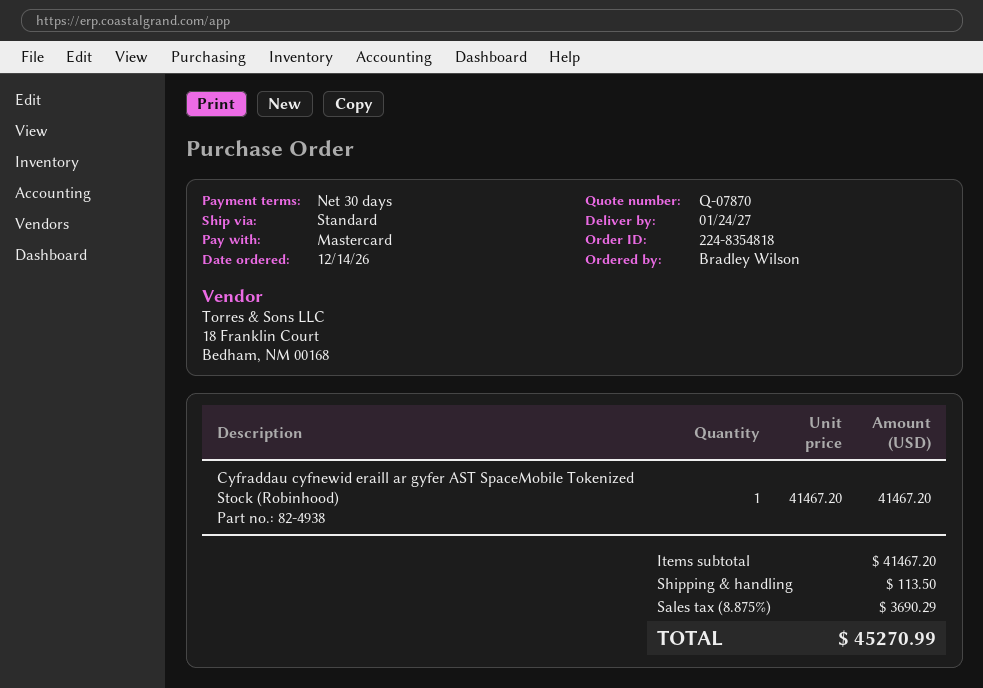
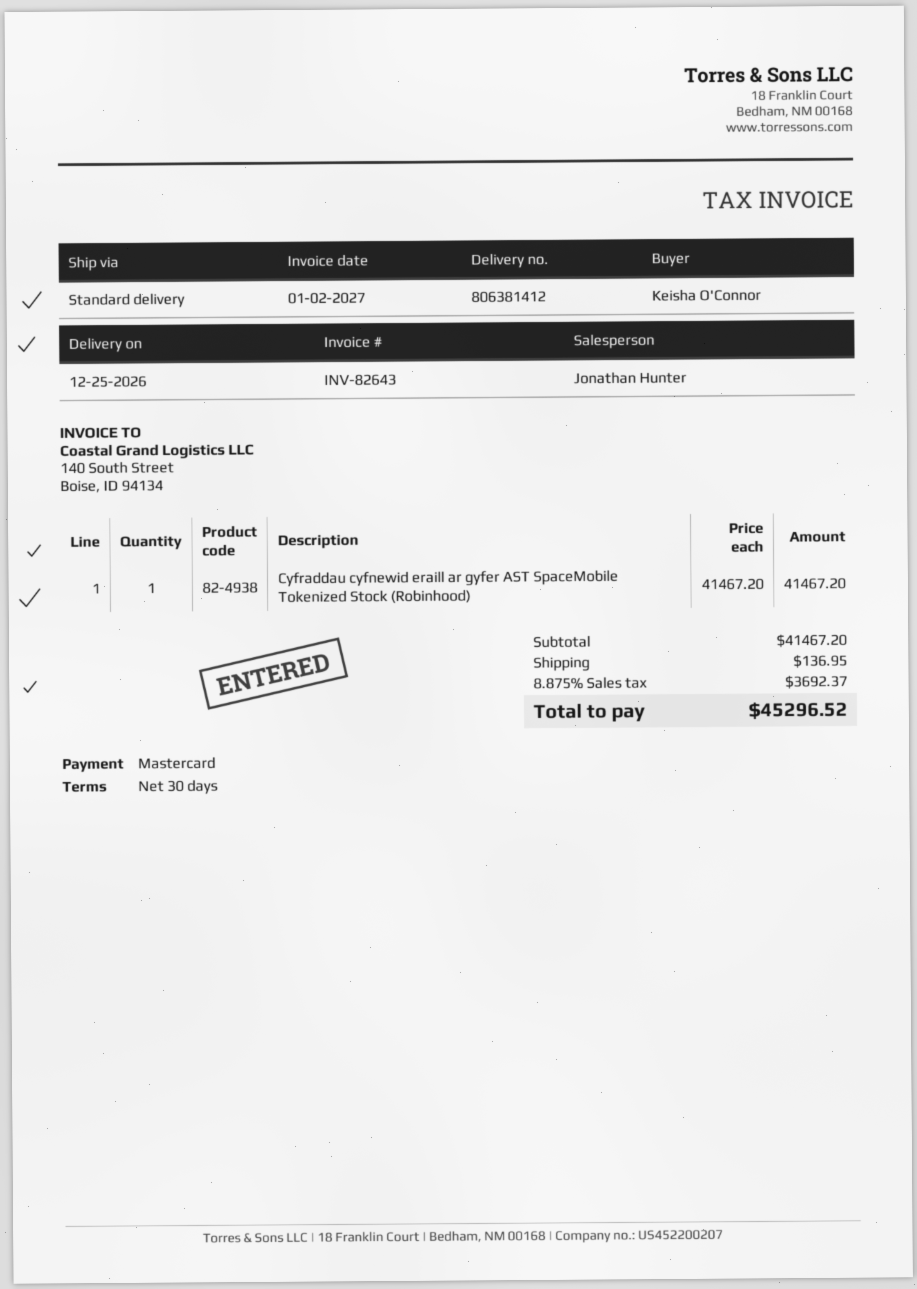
delivery date: 2027-01-24 -> 2026-12-25
ordered by: Bradley Wilson -> Keisha O'Connor
shipping: 113.50 -> 136.95
tax: 8.875% = 3690.29 -> 8.875% = 3692.37
total: 45270.99 -> 45296.52

